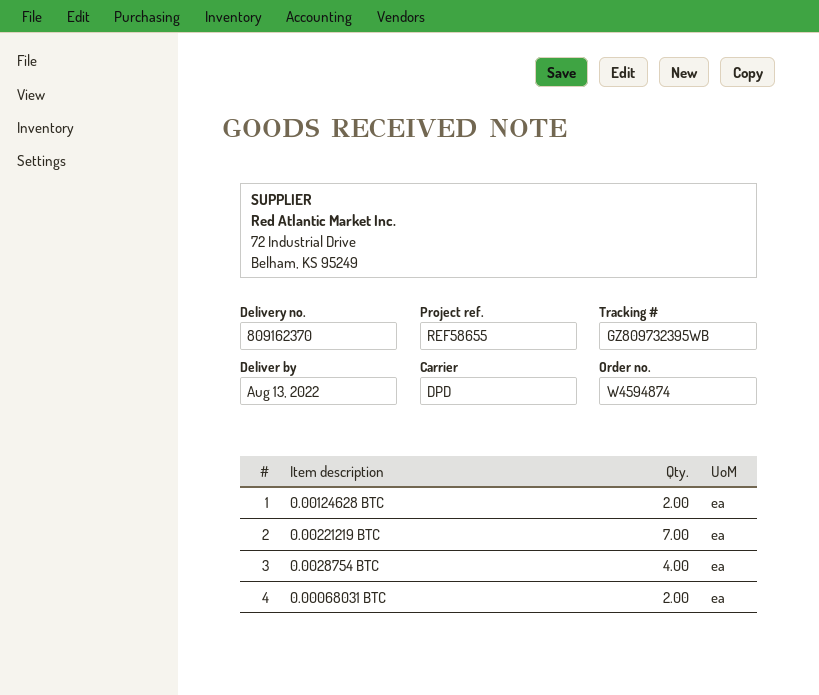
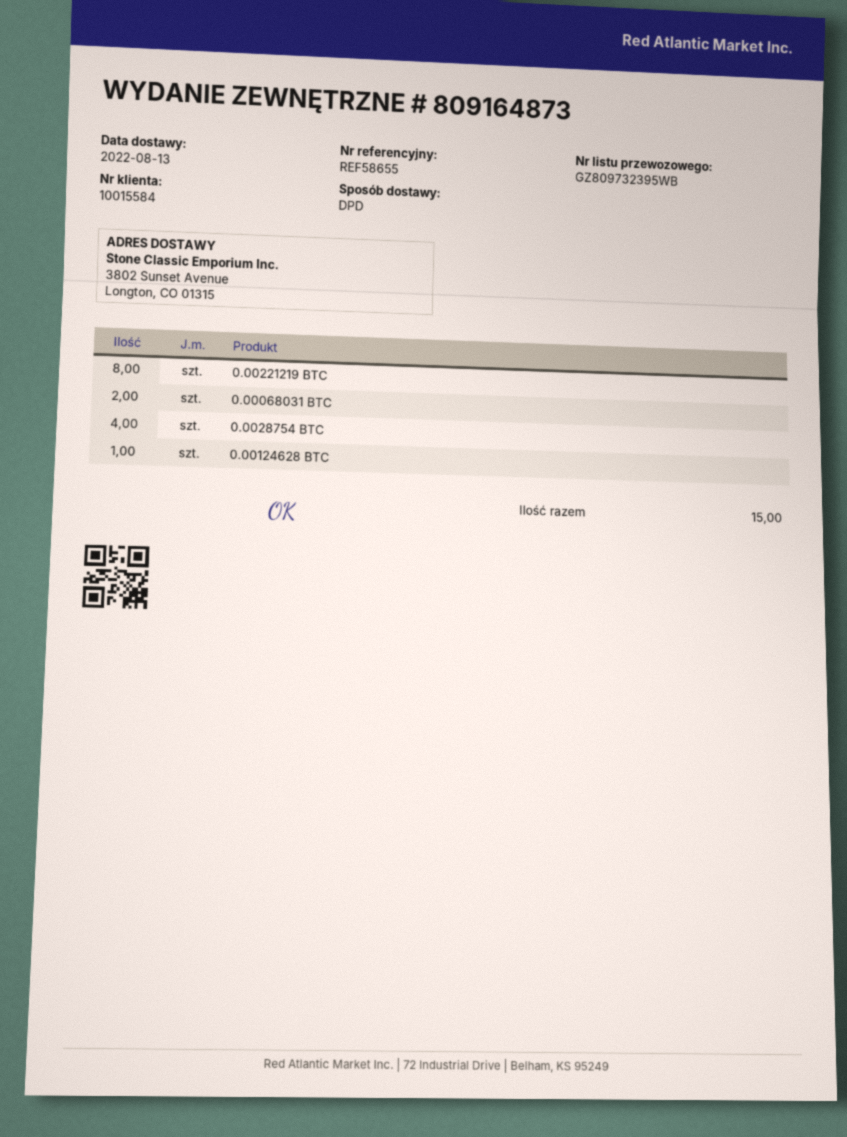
delivery note number: 809162370 -> 809164873
0.00124628 BTC: 2 -> 1
0.00221219 BTC: 7 -> 8

